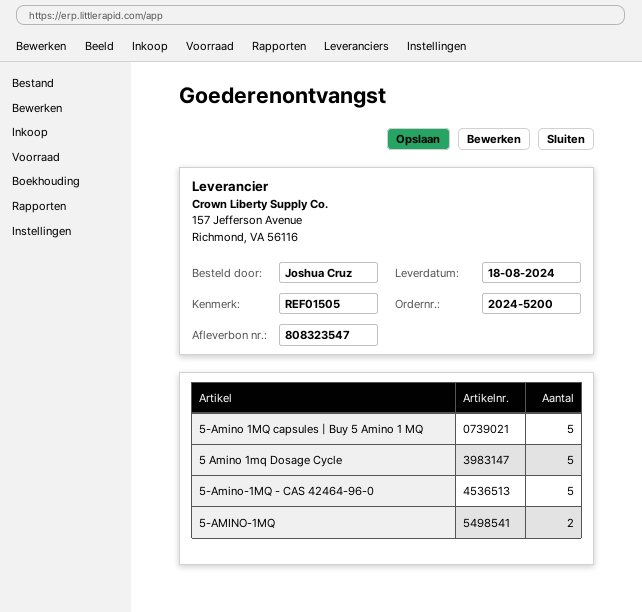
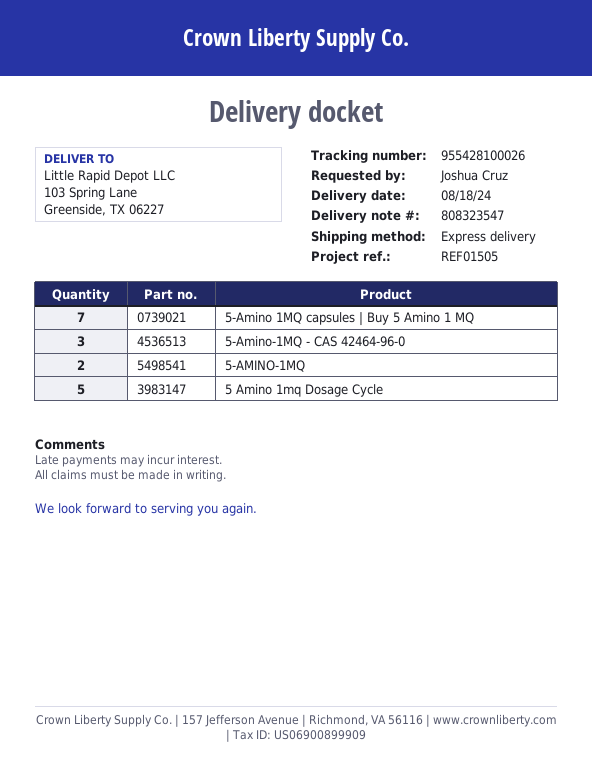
5-Amino 1MQ capsules | Buy 5 Amino 1 MQ: 5 -> 7
5-Amino-1MQ - CAS 42464-96-0: 5 -> 3

